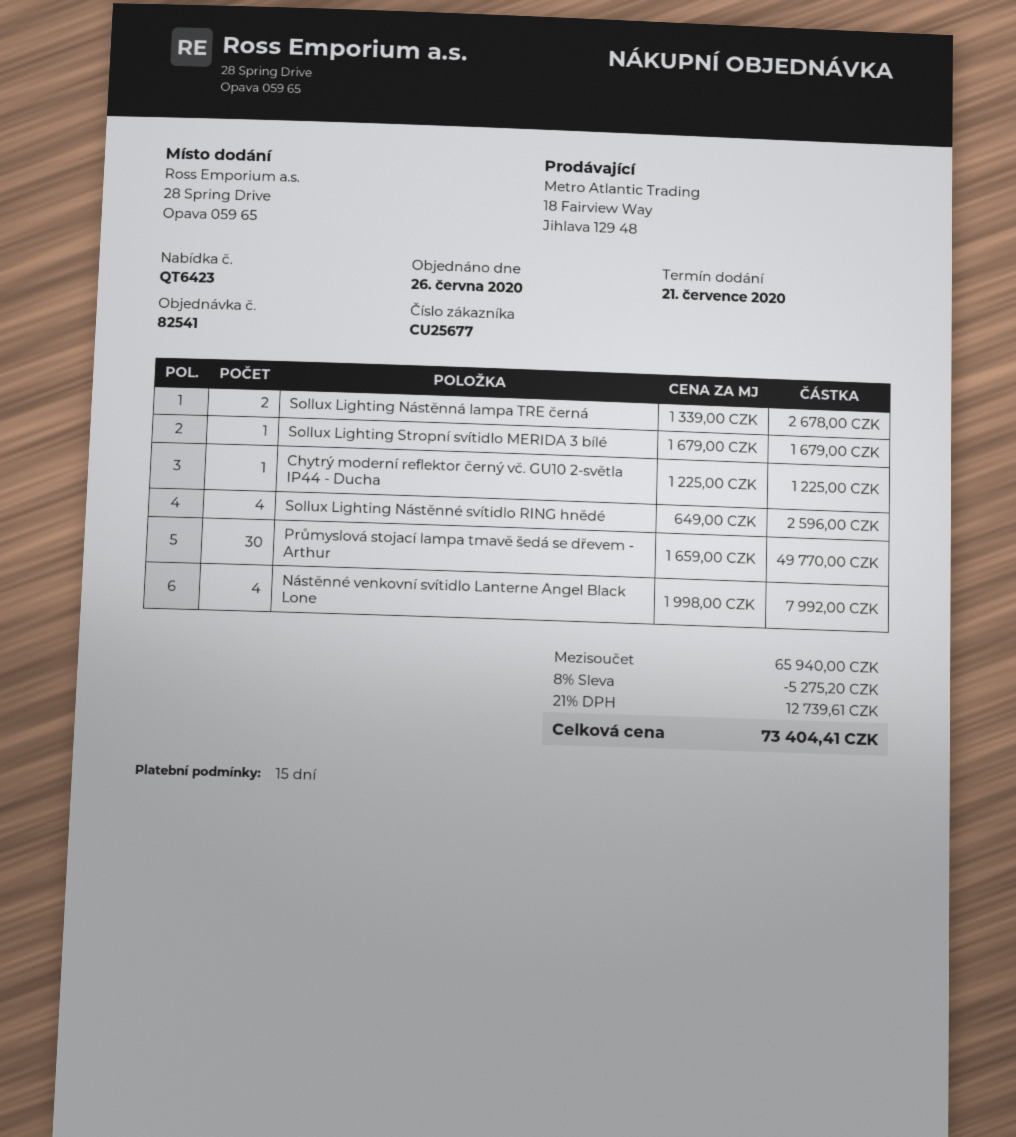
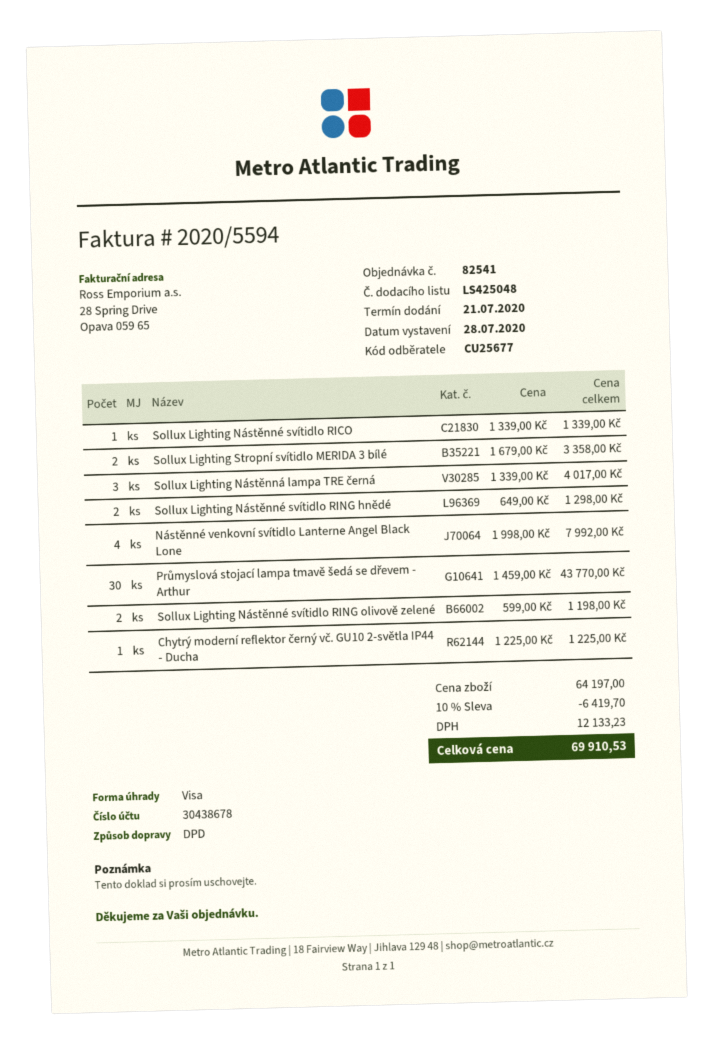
Sollux Lighting Nástěnná lampa TRE černá: 2 x 1339.00 = 2678.00 -> 3 x 1339.00 = 4017.00
Sollux Lighting Stropní svítidlo MERIDA 3 bílé: 1 x 1679.00 = 1679.00 -> 2 x 1679.00 = 3358.00
Sollux Lighting Nástěnné svítidlo RING hnědé: 4 x 649.00 = 2596.00 -> 2 x 649.00 = 1298.00
Průmyslová stojací lampa tmavě šedá se dřevem - Arthur: 30 x 1659.00 = 49770.00 -> 30 x 1459.00 = 43770.00
Sollux Lighting Nástěnné svítidlo RICO: none -> 1 x 1339.00 = 1339.00
Sollux Lighting Nástěnné svítidlo RING olivově zelené: none -> 2 x 599.00 = 1198.00
subtotal: 65940.00 -> 64197.00
discount: 8% = 5275.20 -> 10% = 6419.70
tax: 12739.61 -> 12133.23
total: 73404.41 -> 69910.53

